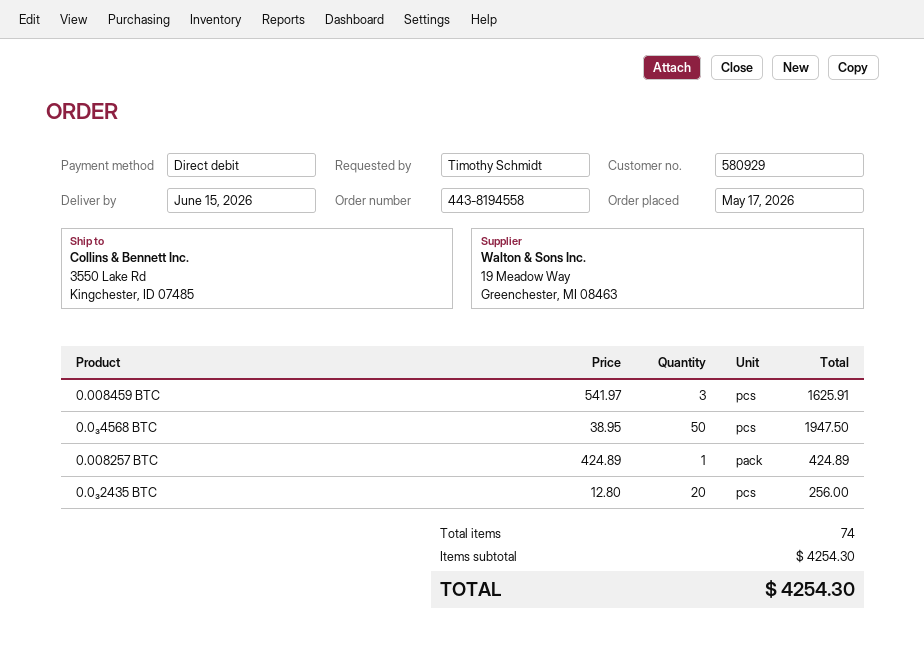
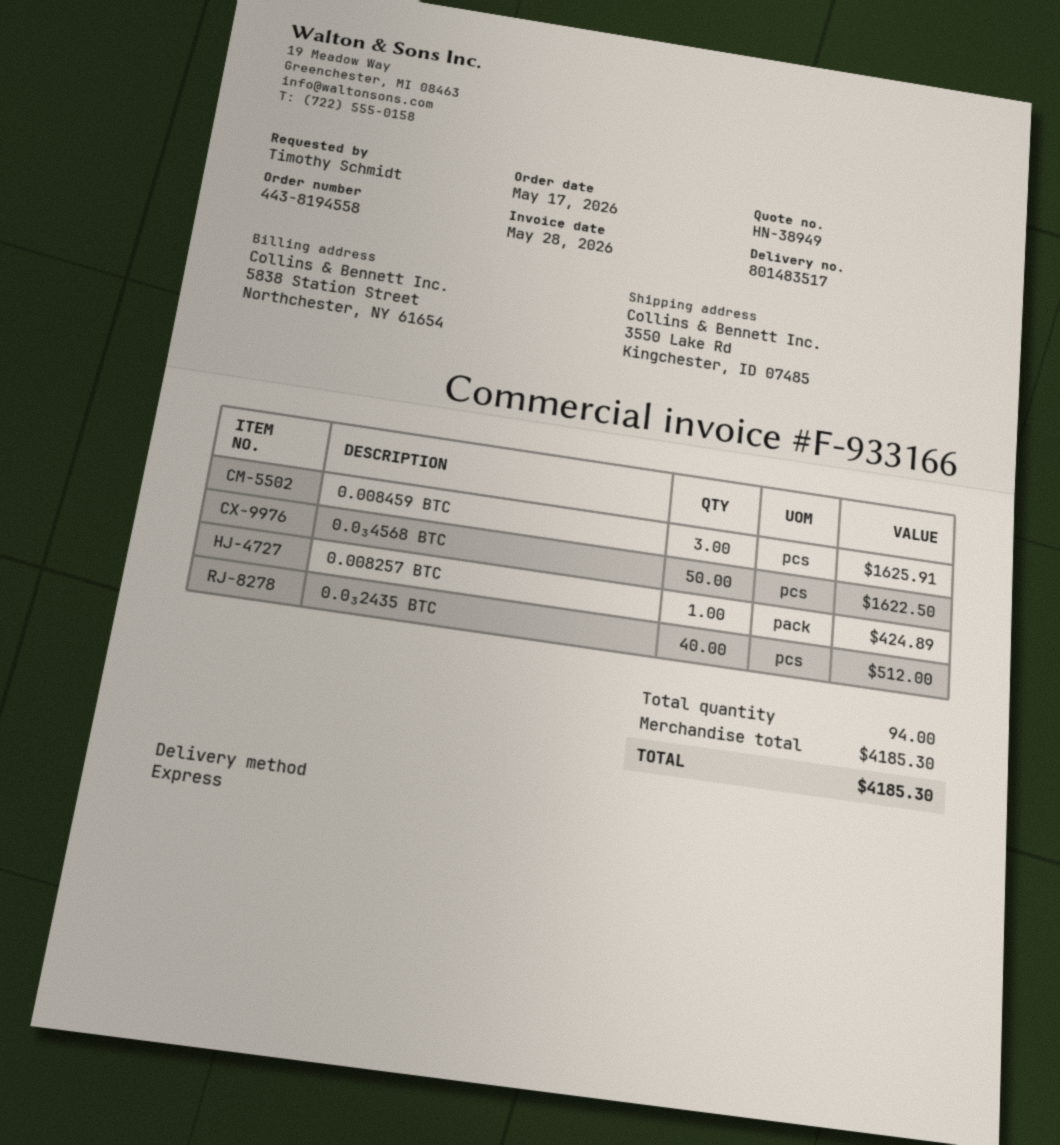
0.0₃4568 BTC: 50 for 1947.50 -> 50 for 1622.50
0.0₃2435 BTC: 20 for 256.00 -> 40 for 512.00
total quantity: 74 -> 94
subtotal: 4254.30 -> 4185.30
total: 4254.30 -> 4185.30

